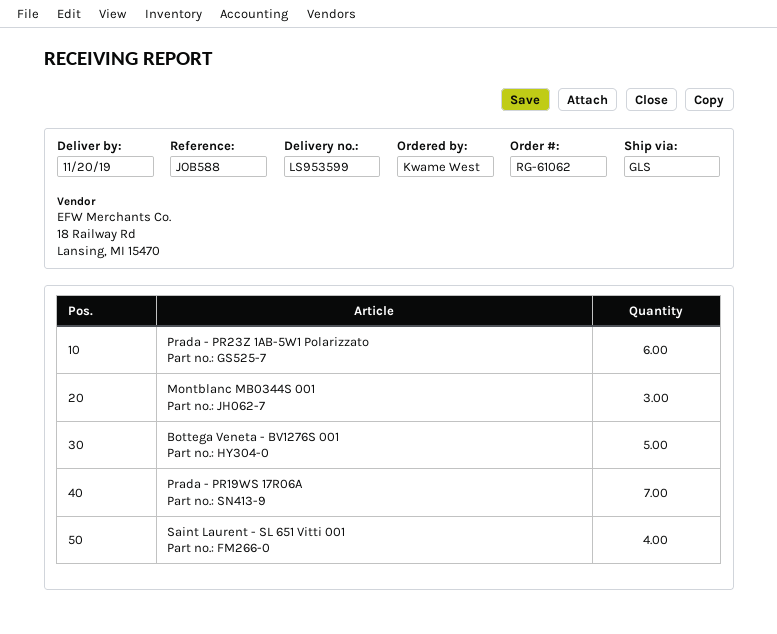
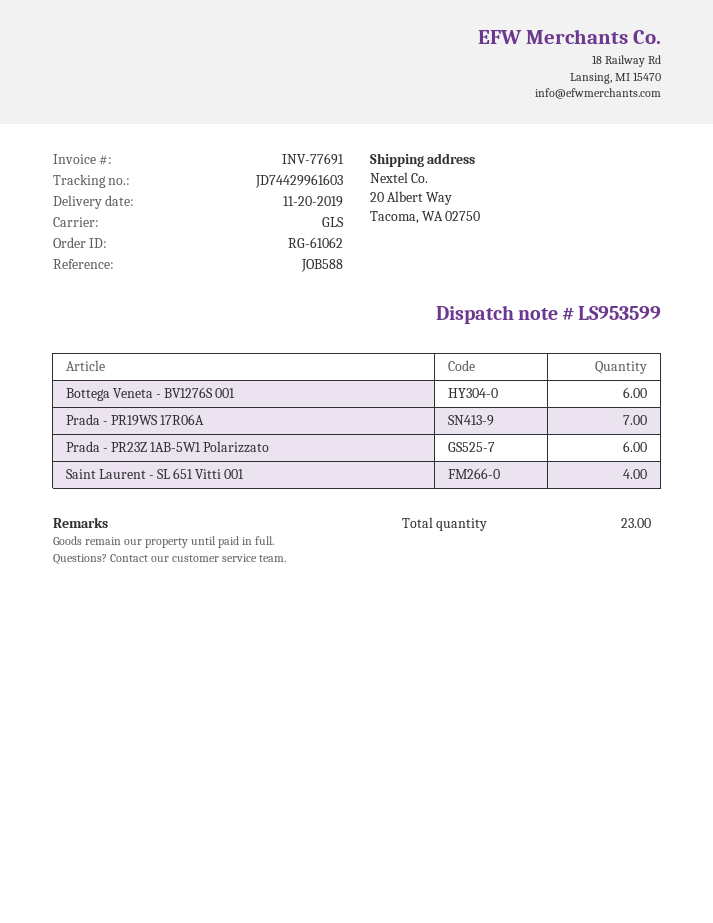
Montblanc MB0344S 001: 3 -> none
Bottega Veneta - BV1276S 001: 5 -> 6

